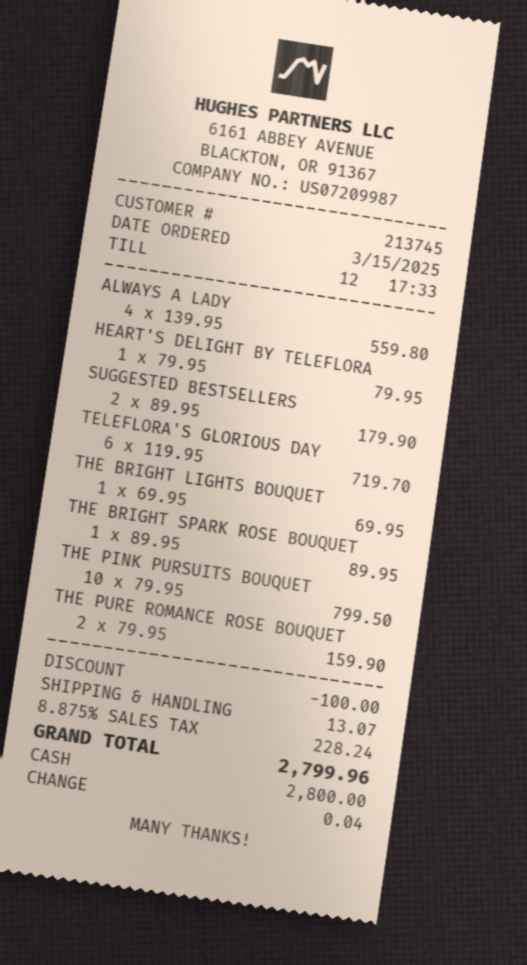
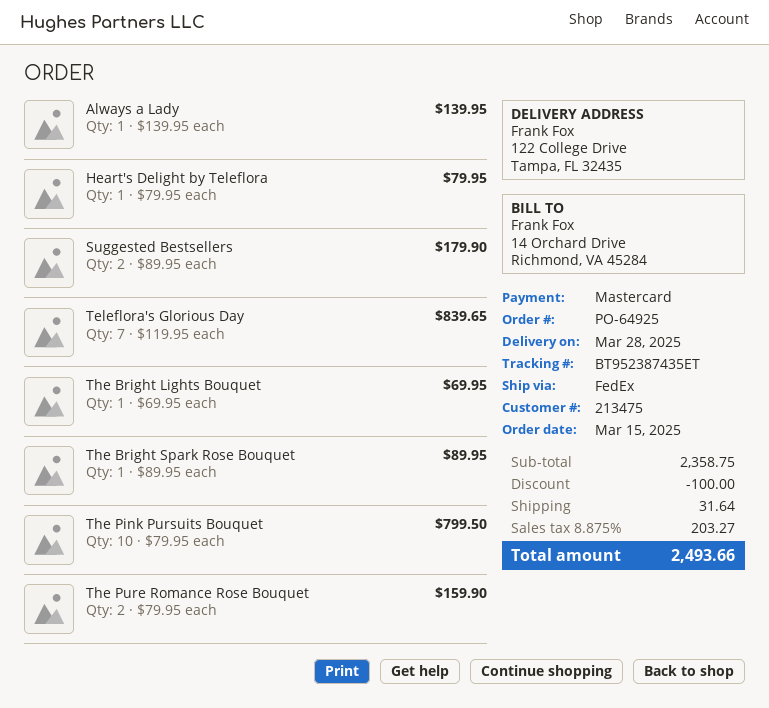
customer number: 213745 -> 213475
payment method: cash -> Mastercard
ALWAYS A LADY: 4 x 139.95 = 559.80 -> 1 x 139.95 = 139.95
TELEFLORA'S GLORIOUS DAY: 6 x 119.95 = 719.70 -> 7 x 119.95 = 839.65
shipping: 13.07 -> 31.64
tax: 8.875% = 228.24 -> 8.875% = 203.27
total: 2799.96 -> 2493.66

